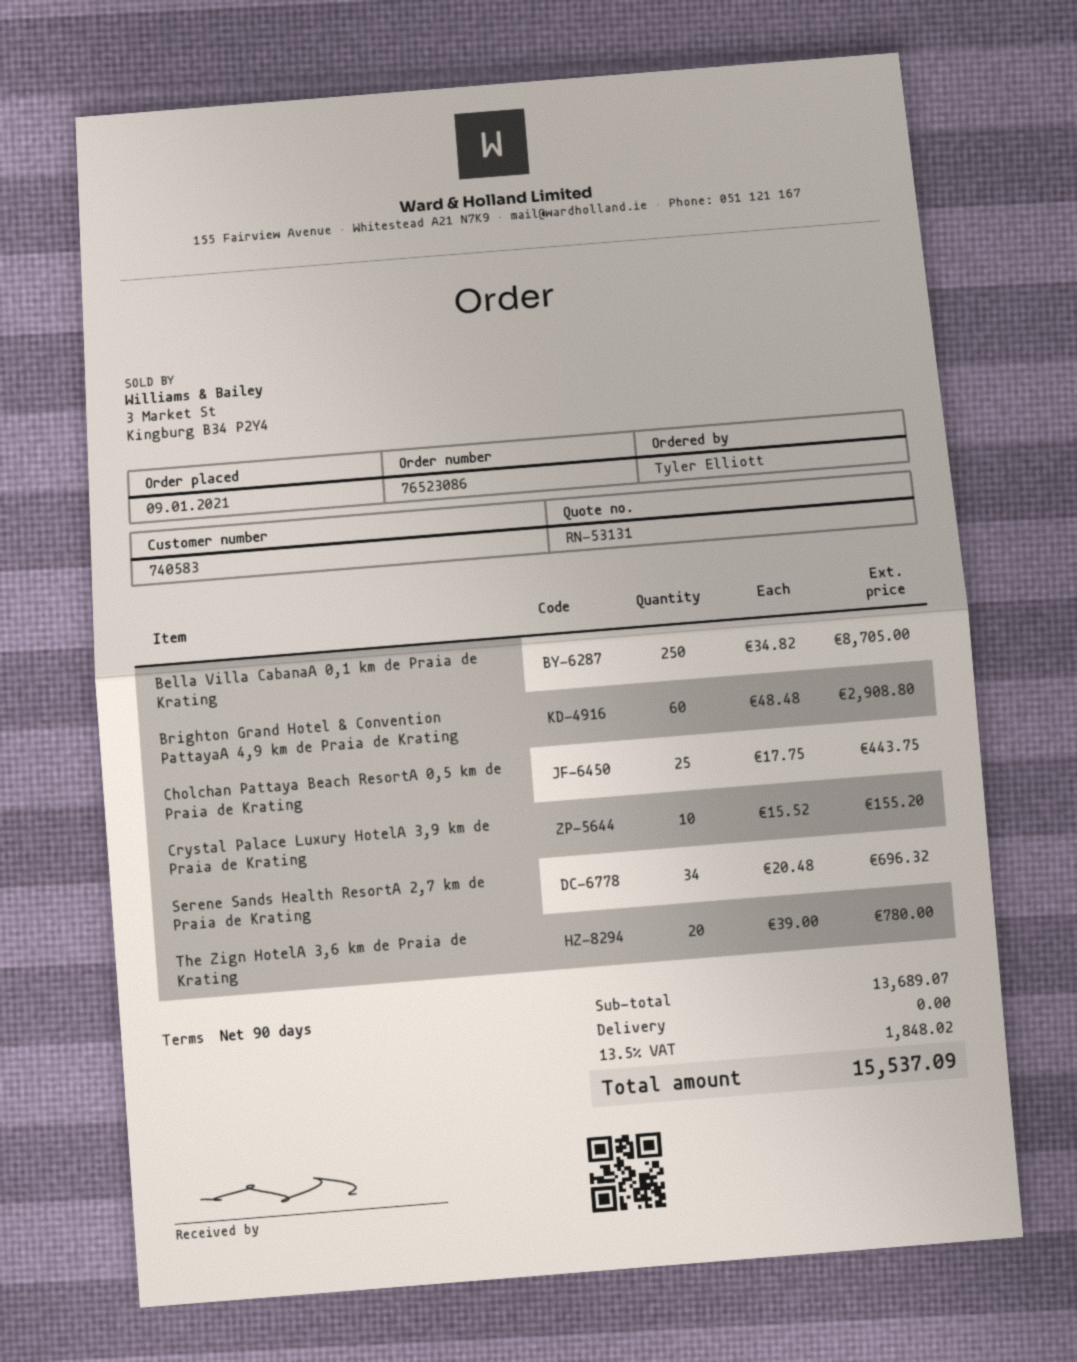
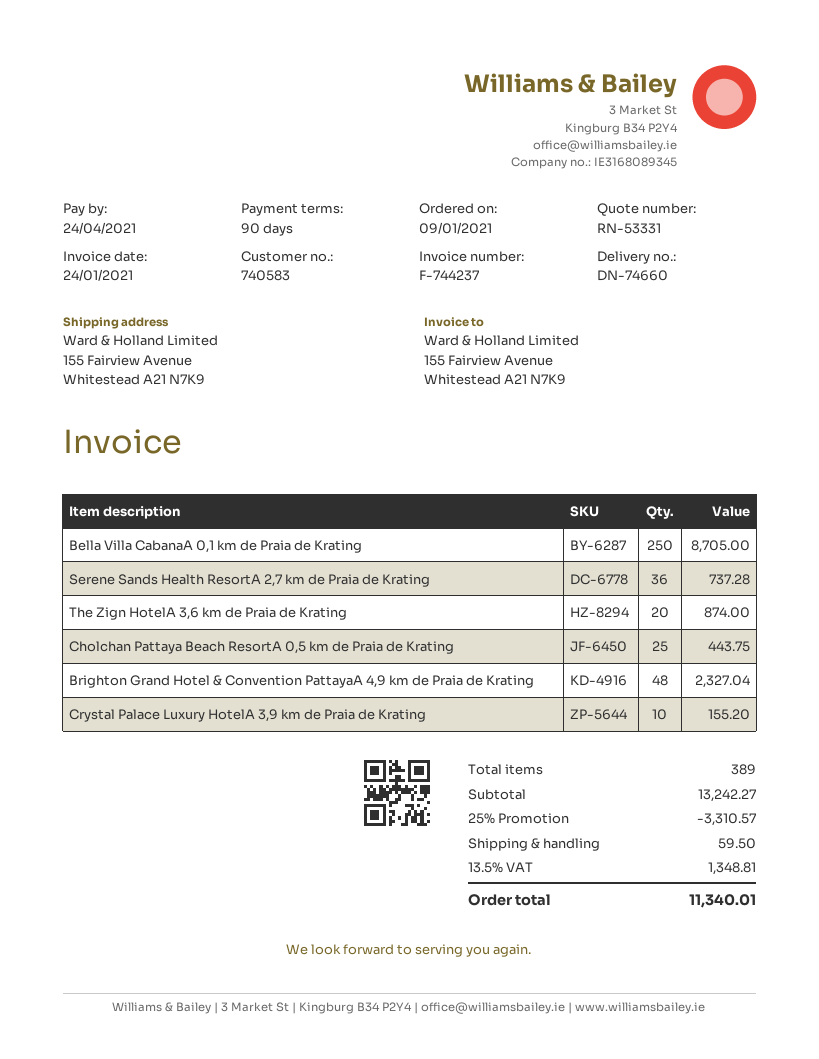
quote number: RN-53131 -> RN-53331
Brighton Grand Hotel & Convention PattayaA 4,9 km de Praia de Krating: 60 for 2908.80 -> 48 for 2327.04
Serene Sands Health ResortA 2,7 km de Praia de Krating: 34 for 696.32 -> 36 for 737.28
The Zign HotelA 3,6 km de Praia de Krating: 20 for 780.00 -> 20 for 874.00
subtotal: 13689.07 -> 13242.27
discount: none -> 25% = 3310.57
shipping: 0.00 -> 59.50
tax: 13.5% = 1848.02 -> 13.5% = 1348.81
total: 15537.09 -> 11340.01

